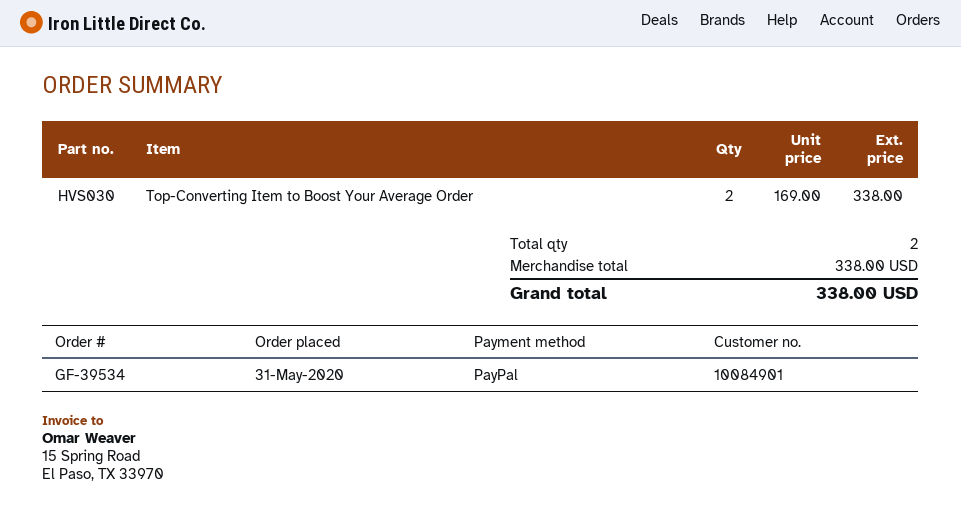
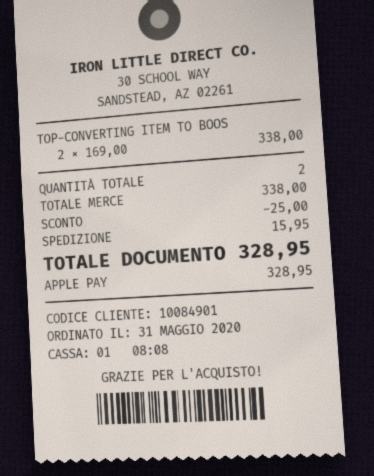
payment method: PayPal -> Apple Pay
discount: none -> 25.00
shipping: none -> 15.95
total: 338.00 -> 328.95

